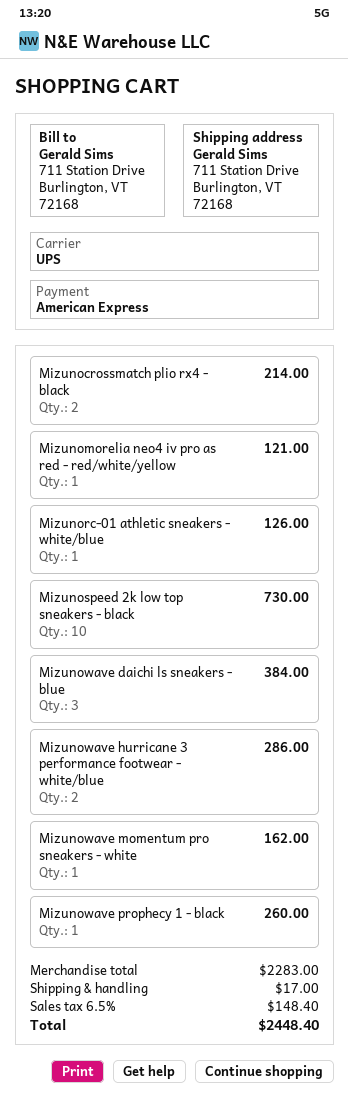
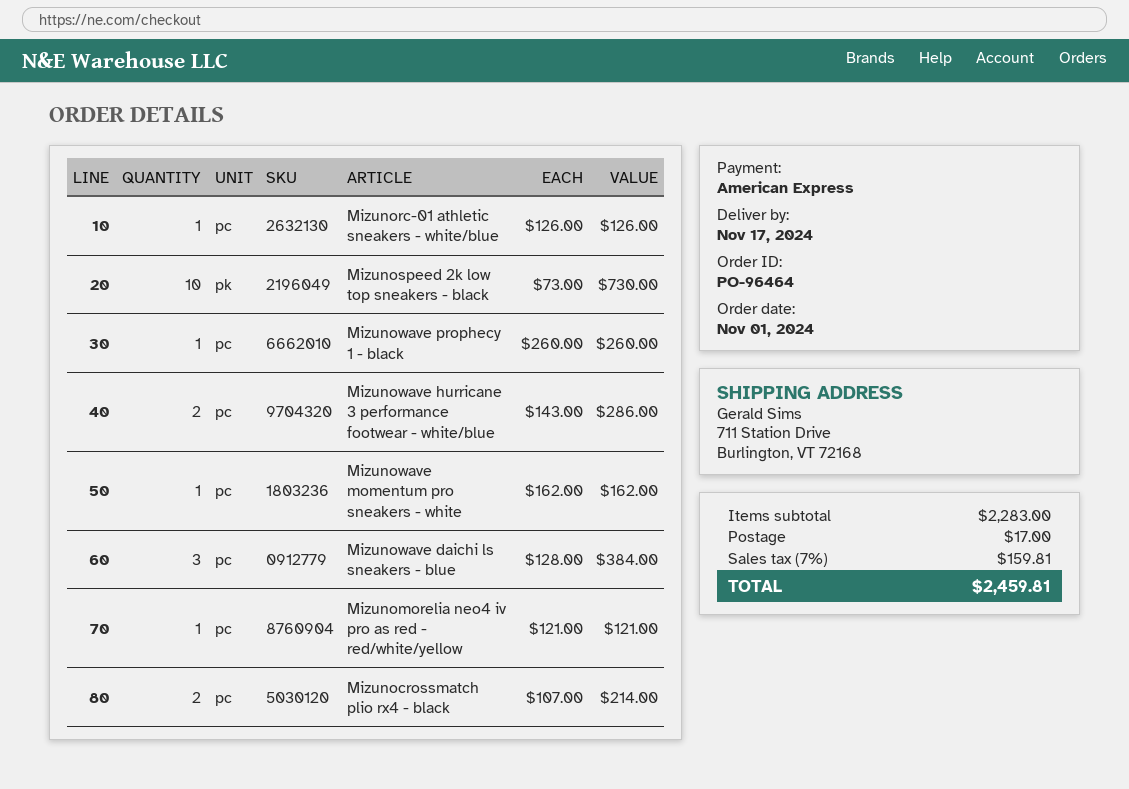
tax: 6.5% = 148.40 -> 7% = 159.81
total: 2448.40 -> 2459.81

